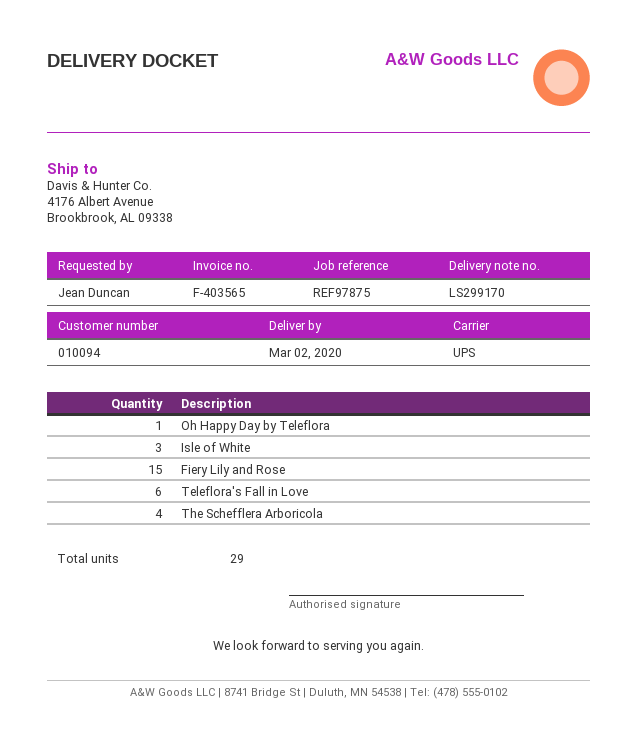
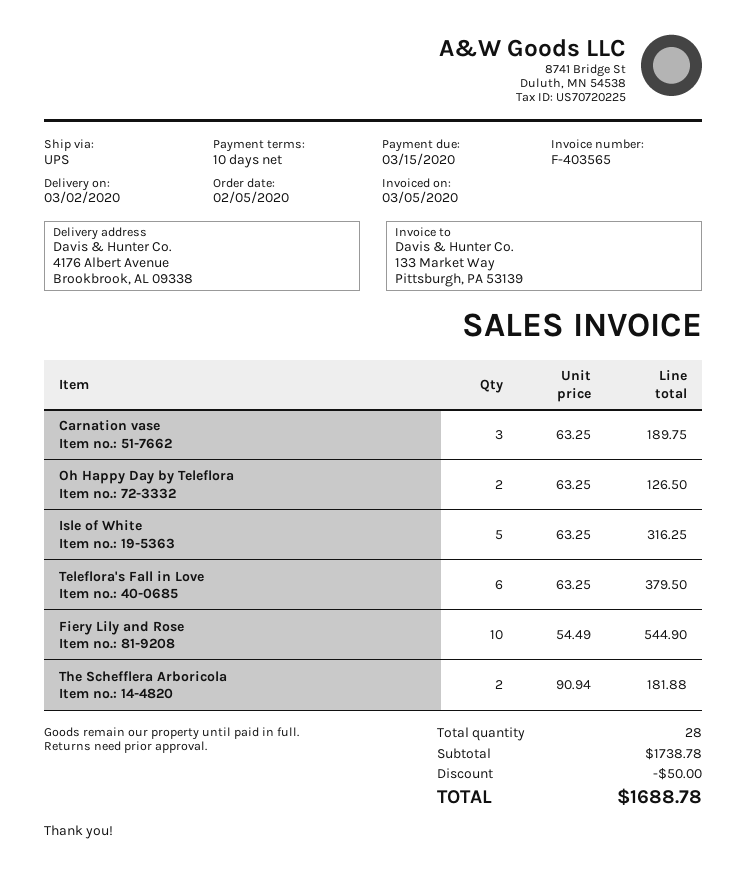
Oh Happy Day by Teleflora: 1 -> 2
Isle of White: 3 -> 5
Fiery Lily and Rose: 15 -> 10
The Schefflera Arboricola: 4 -> 2
Carnation vase: none -> 3
total quantity: 29 -> 28

